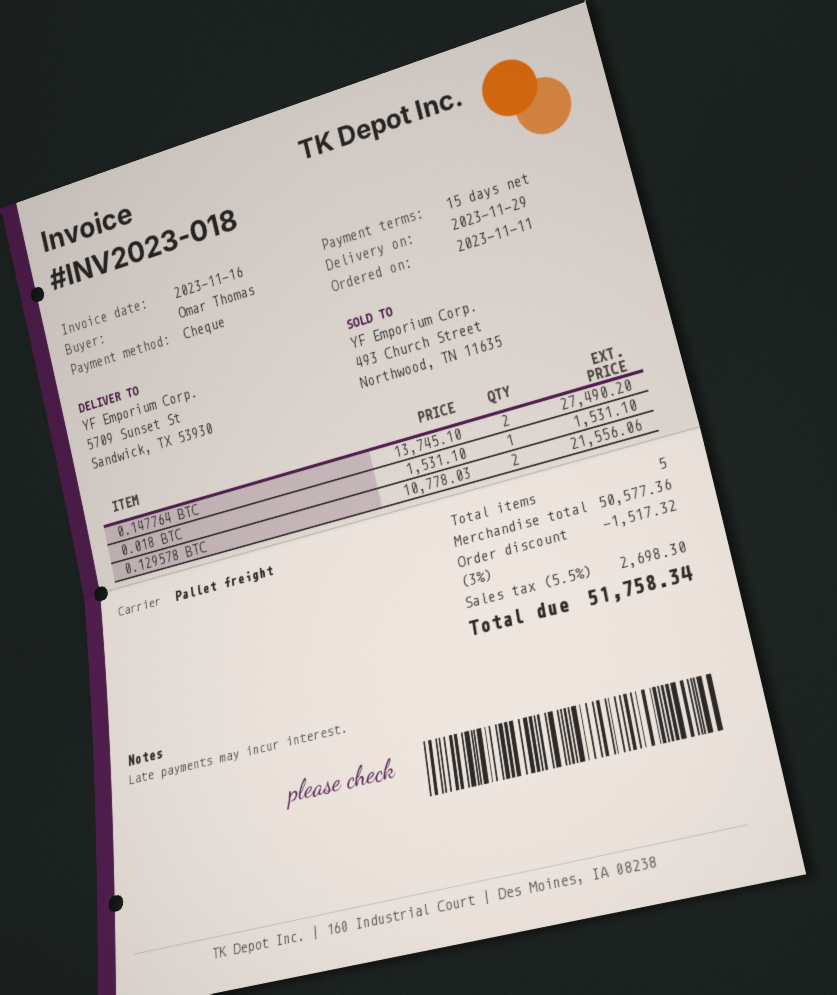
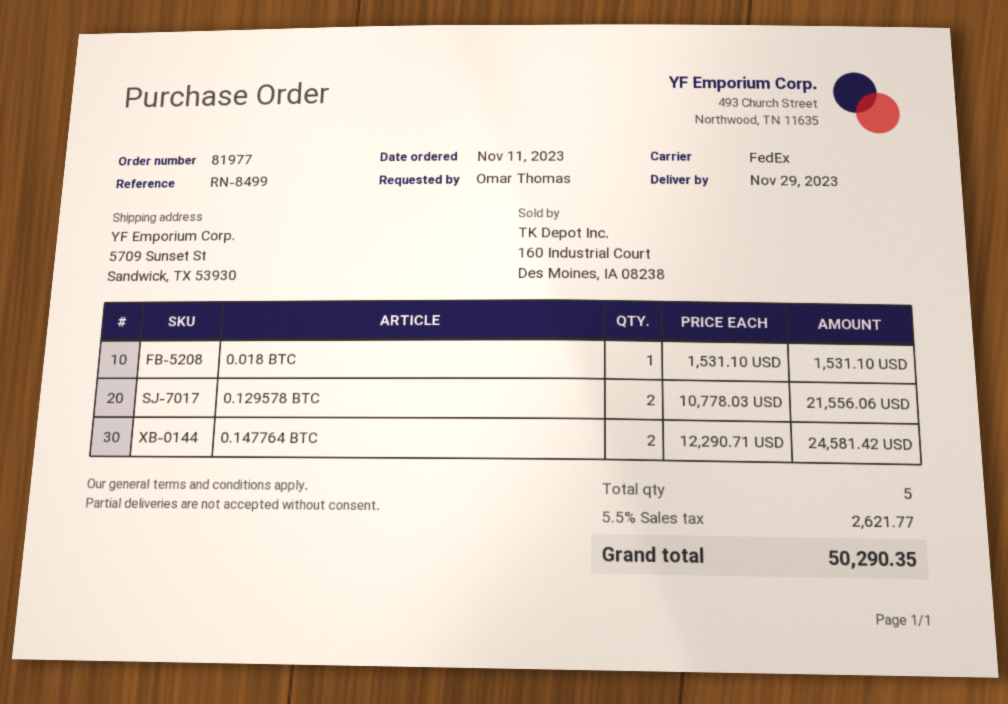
shipping method: pallet freight -> FedEx
0.147764 BTC: 2 x 13745.10 = 27490.20 -> 2 x 12290.71 = 24581.42
discount: 3% = 1517.32 -> none
tax: 5.5% = 2698.30 -> 5.5% = 2621.77
total: 51758.34 -> 50290.35

